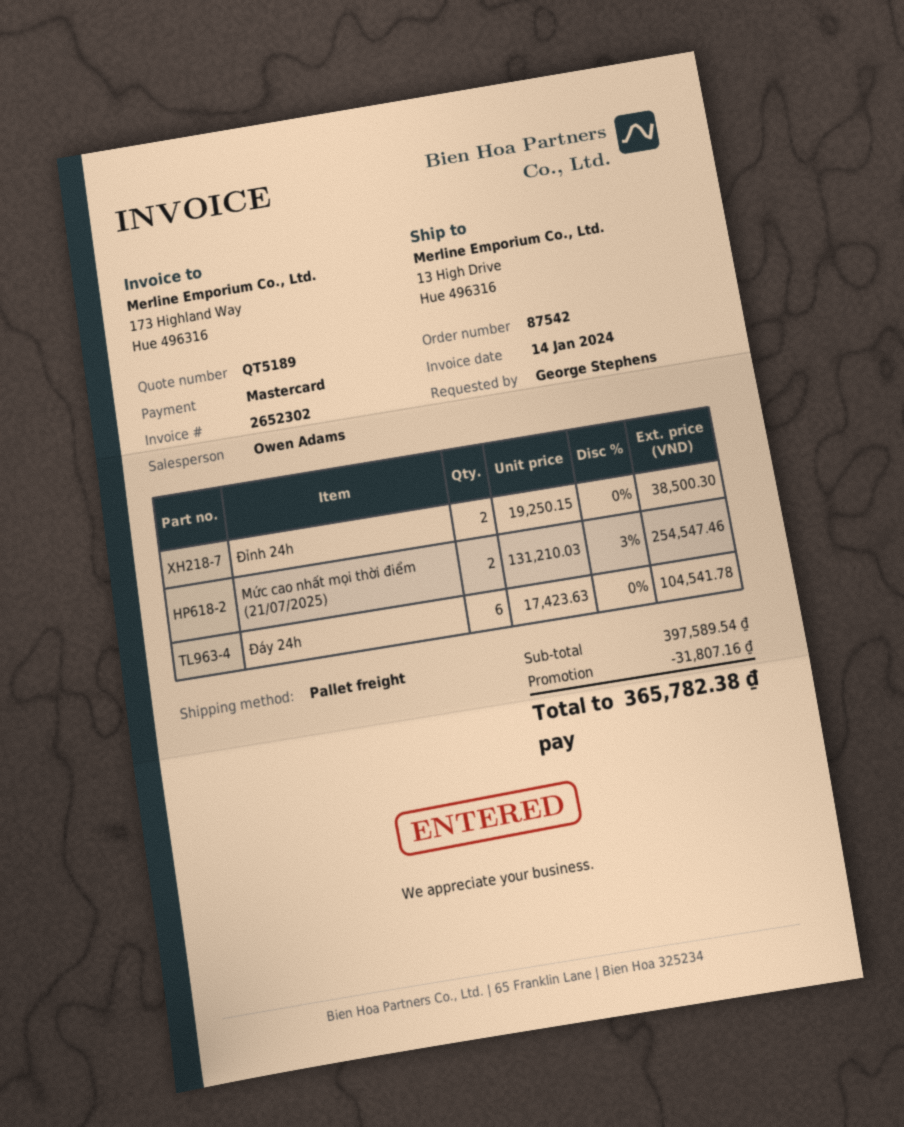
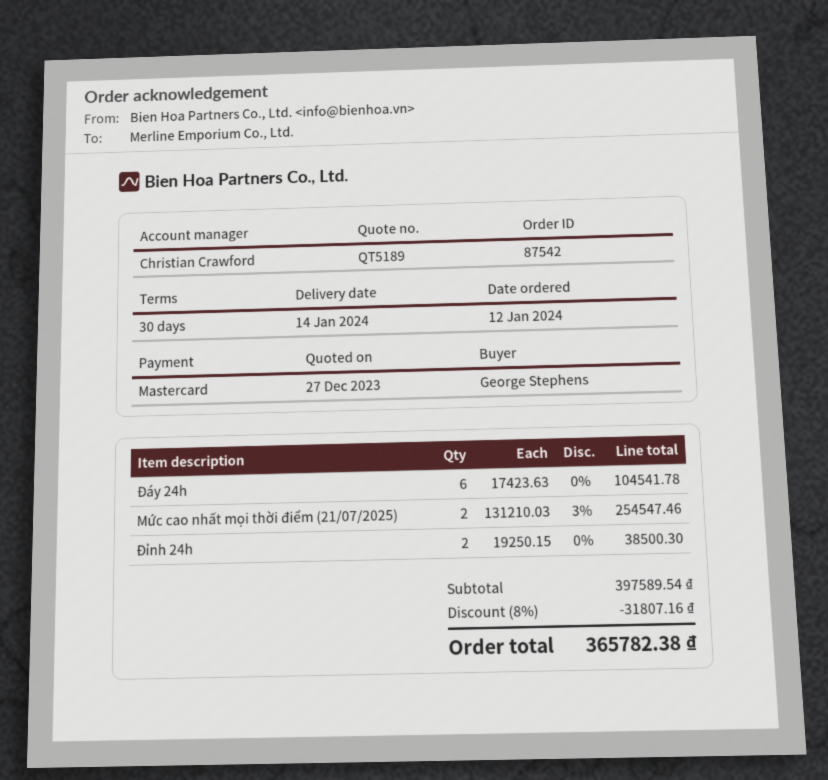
sales rep: Owen Adams -> Christian Crawford

